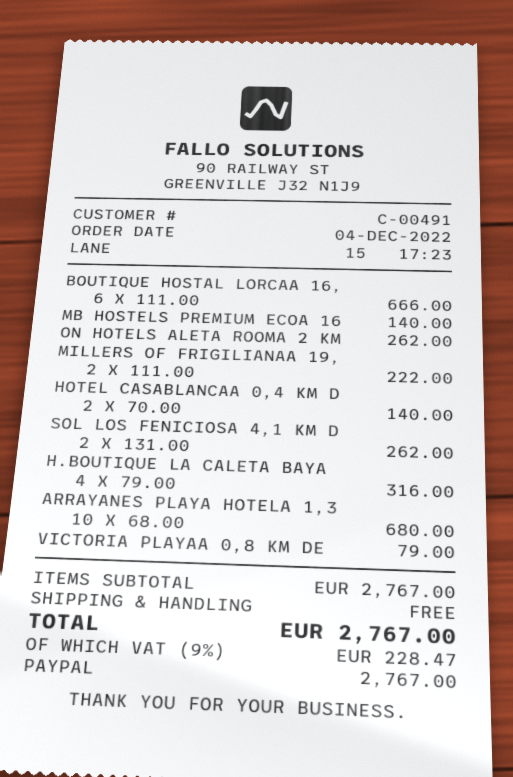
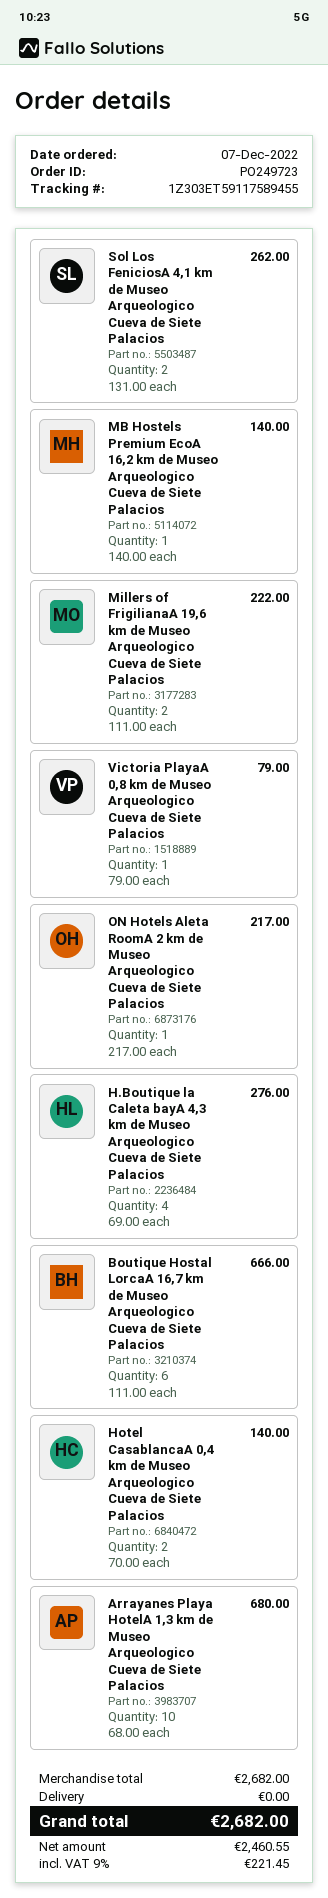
order date: 2022-12-04 -> 2022-12-07
ON HOTELS ALETA ROOMA 2 KM: 1 x 262.00 = 262.00 -> 1 x 217.00 = 217.00
H.BOUTIQUE LA CALETA BAYA: 4 x 79.00 = 316.00 -> 4 x 69.00 = 276.00
subtotal: 2767.00 -> 2682.00
tax: 9% = 228.47 -> 9% = 221.45
total: 2767.00 -> 2682.00

